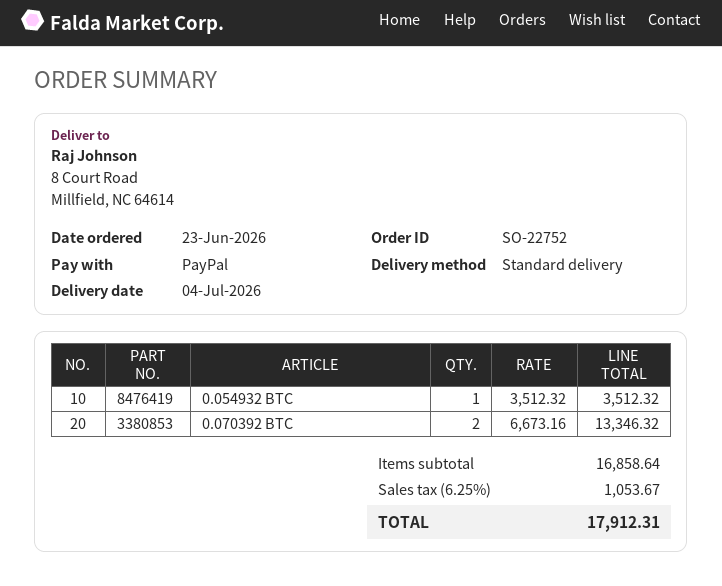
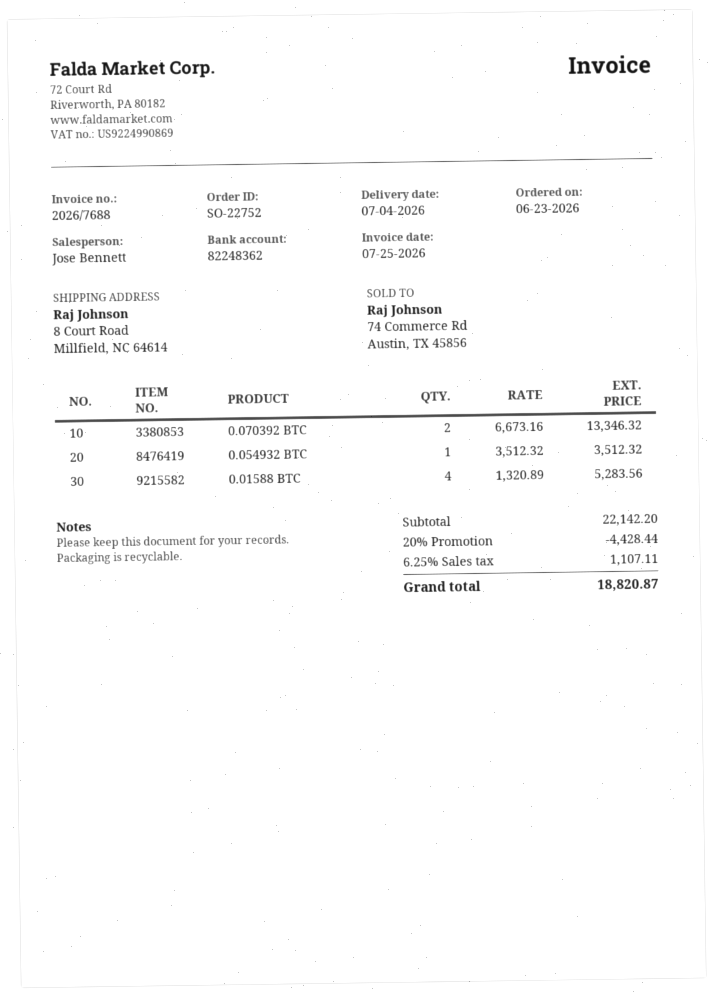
0.01588 BTC: none -> 4 x 1320.89 = 5283.56
subtotal: 16858.64 -> 22142.20
discount: none -> 20% = 4428.44
tax: 6.25% = 1053.67 -> 6.25% = 1107.11
total: 17912.31 -> 18820.87

